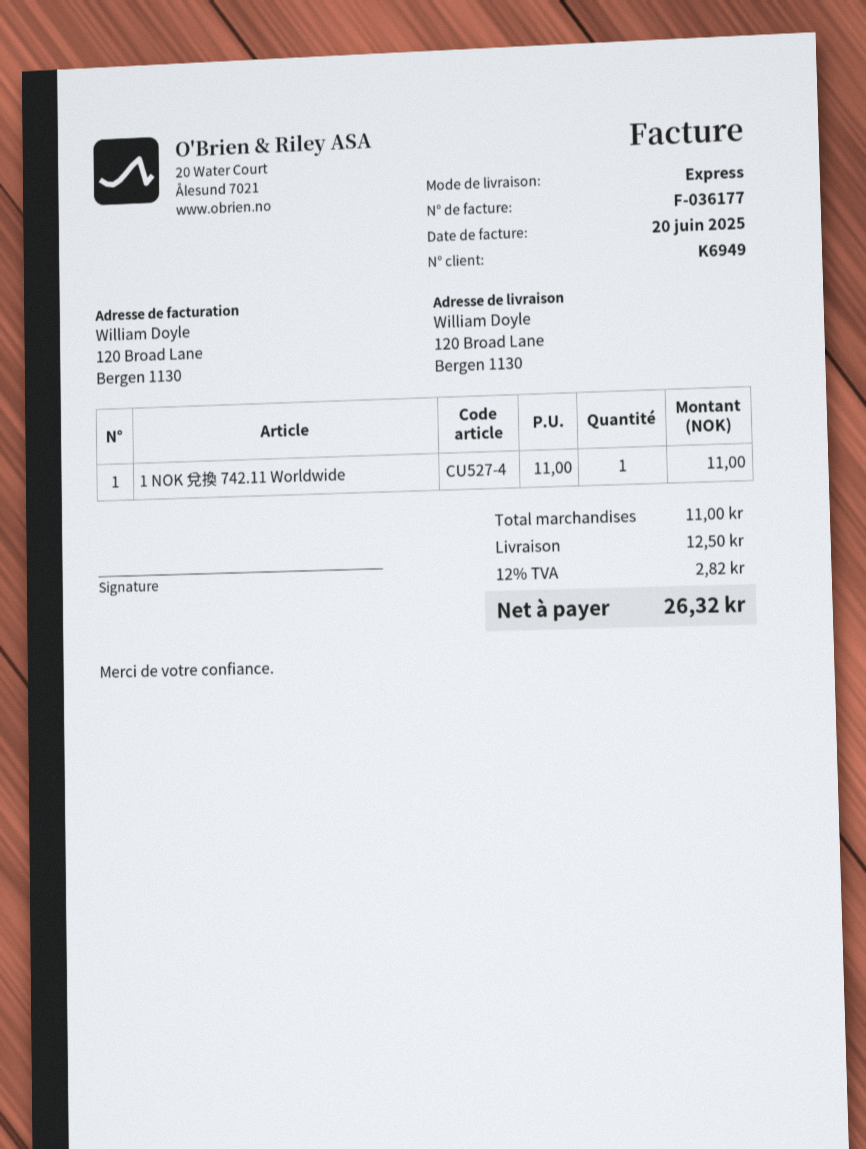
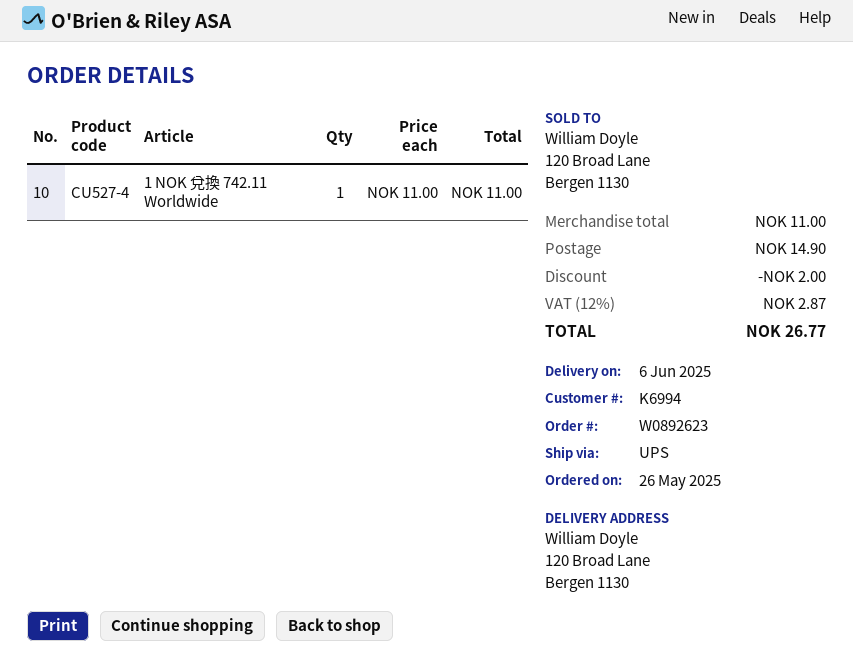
customer number: K6949 -> K6994
shipping method: express -> UPS
discount: none -> 2.00
shipping: 12.50 -> 14.90
tax: 12% = 2.82 -> 12% = 2.87
total: 26.32 -> 26.77

